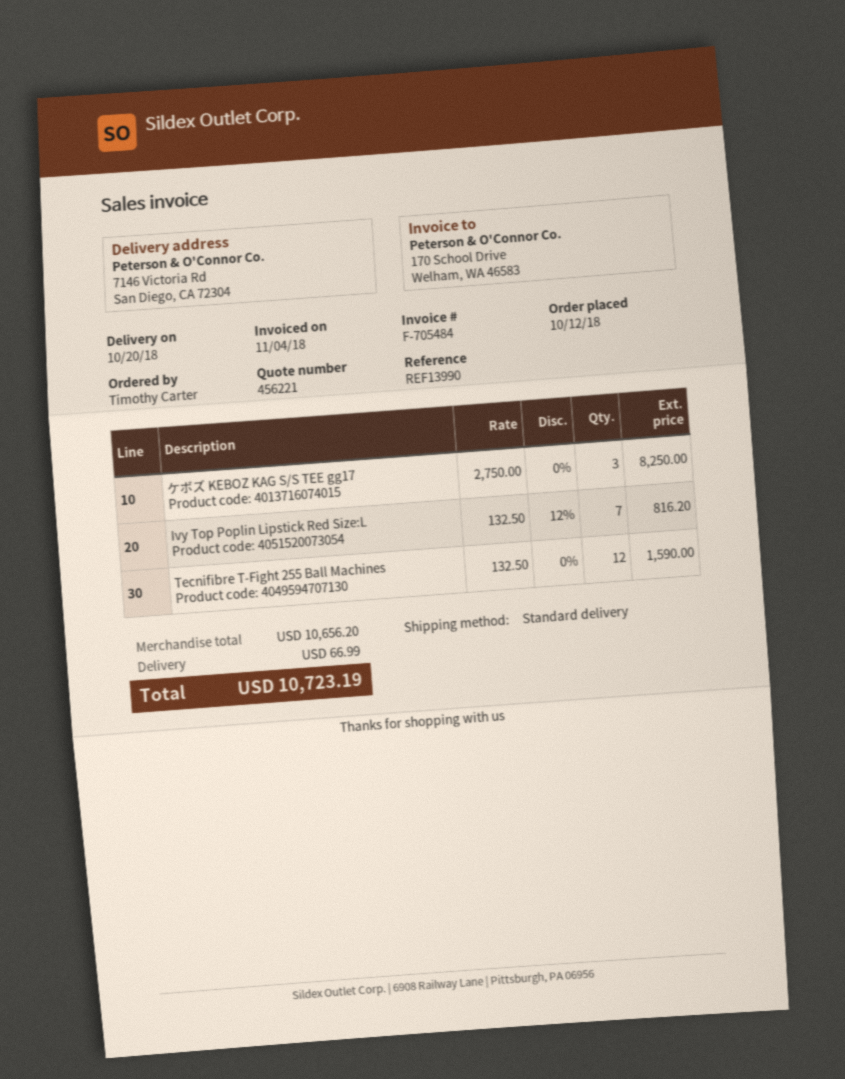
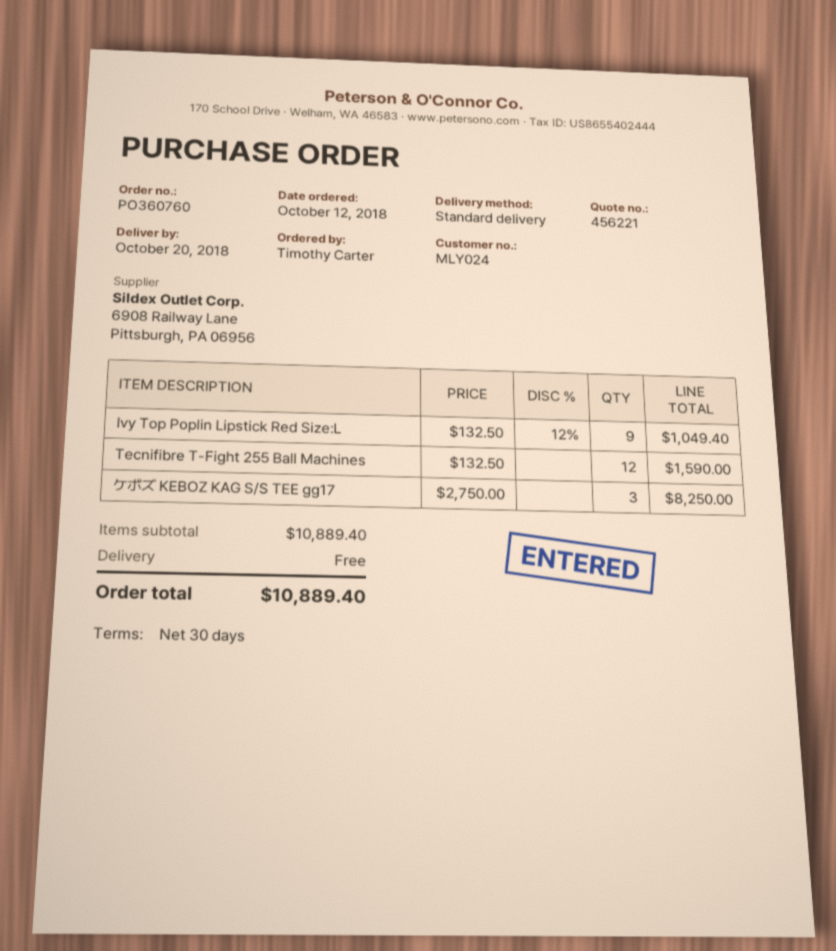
Ivy Top Poplin Lipstick Red Size:L: 7 x 132.50 - 12% = 816.20 -> 9 x 132.50 - 12% = 1049.40
subtotal: 10656.20 -> 10889.40
shipping: 66.99 -> 0.00
total: 10723.19 -> 10889.40

